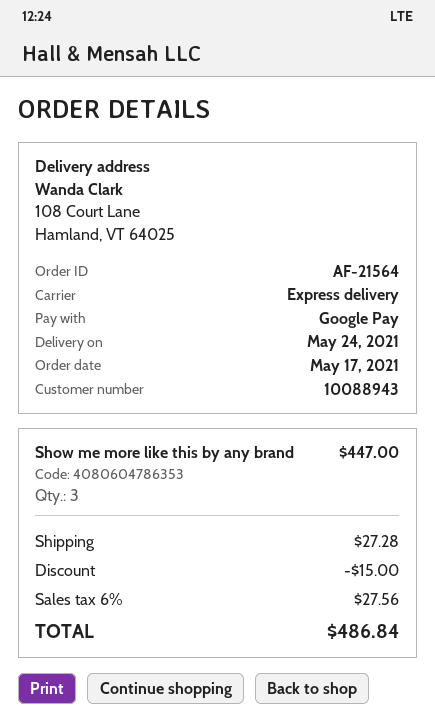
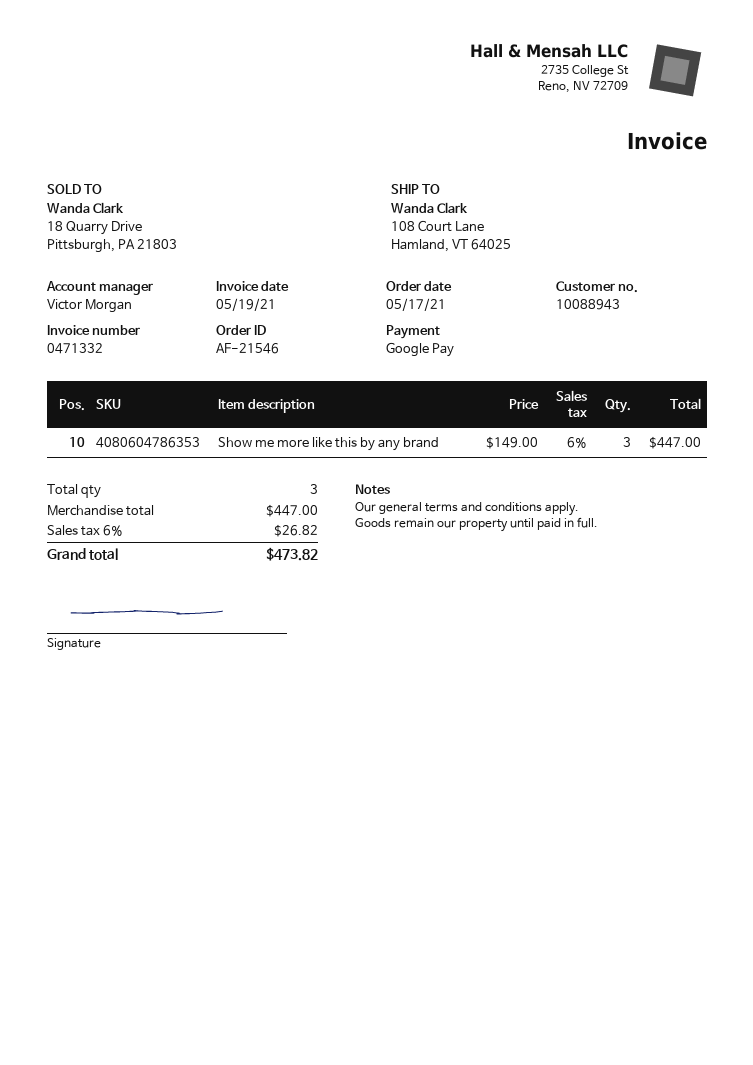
order number: AF-21564 -> AF-21546
discount: 15.00 -> none
shipping: 27.28 -> none
tax: 6% = 27.56 -> 6% = 26.82
total: 486.84 -> 473.82

